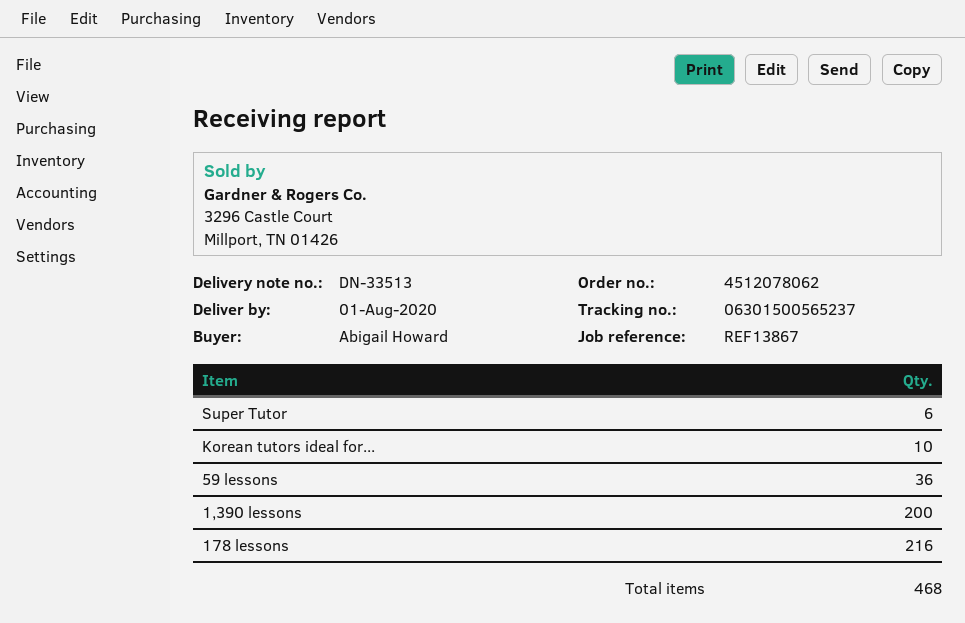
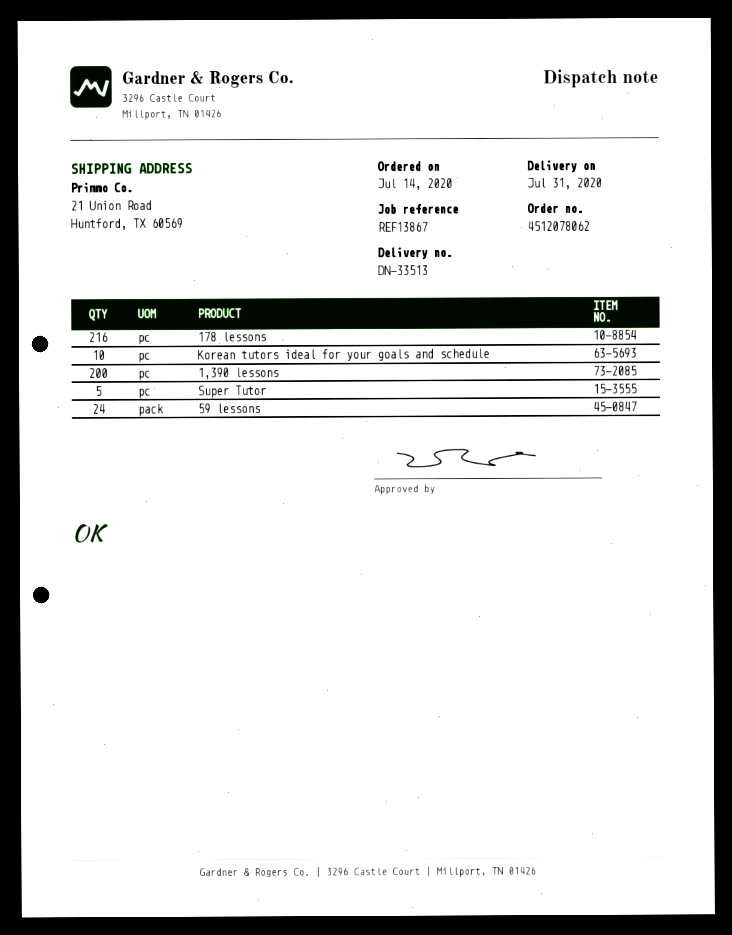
delivery date: 2020-08-01 -> 2020-07-31
Super Tutor: 6 -> 5
59 lessons: 36 -> 24

